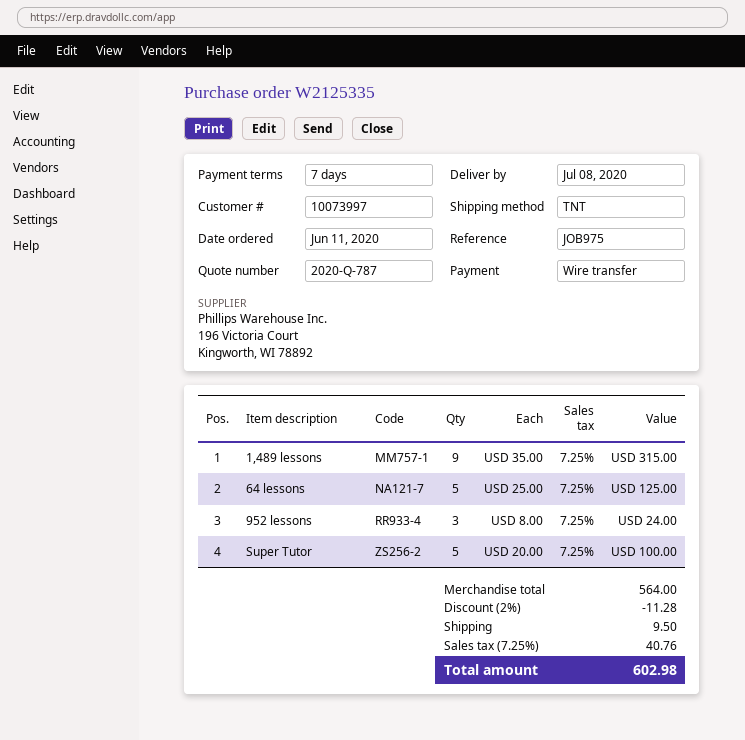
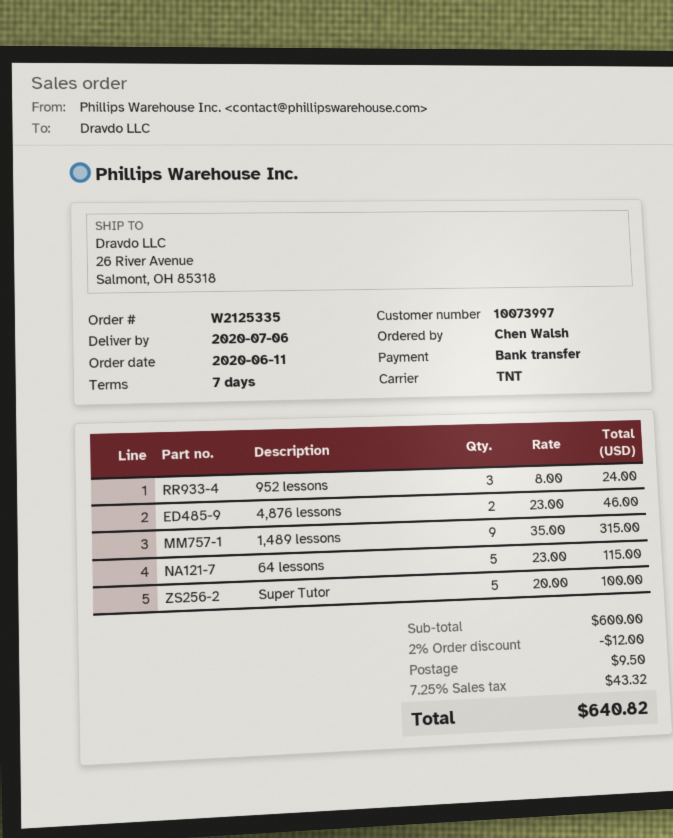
delivery date: 2020-07-08 -> 2020-07-06
64 lessons: 5 x 25.00 = 125.00 -> 5 x 23.00 = 115.00
4,876 lessons: none -> 2 x 23.00 = 46.00
subtotal: 564.00 -> 600.00
discount: 2% = 11.28 -> 2% = 12.00
tax: 7.25% = 40.76 -> 7.25% = 43.32
total: 602.98 -> 640.82

